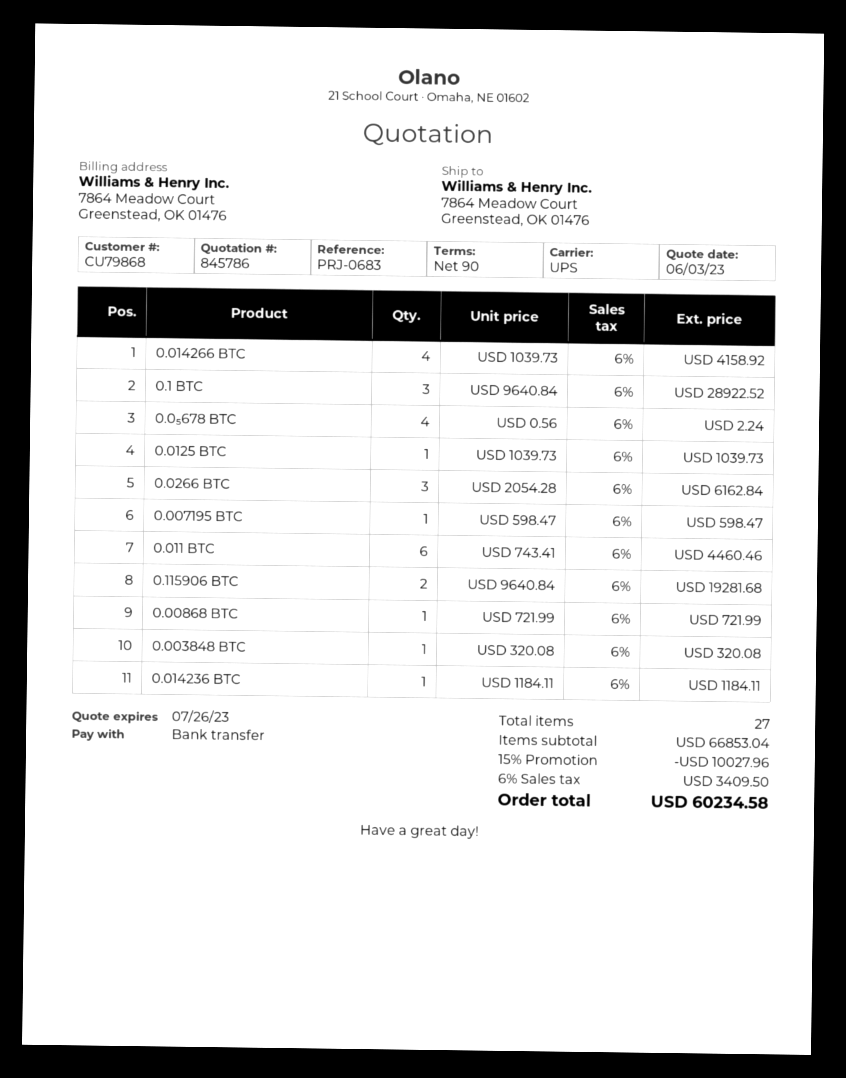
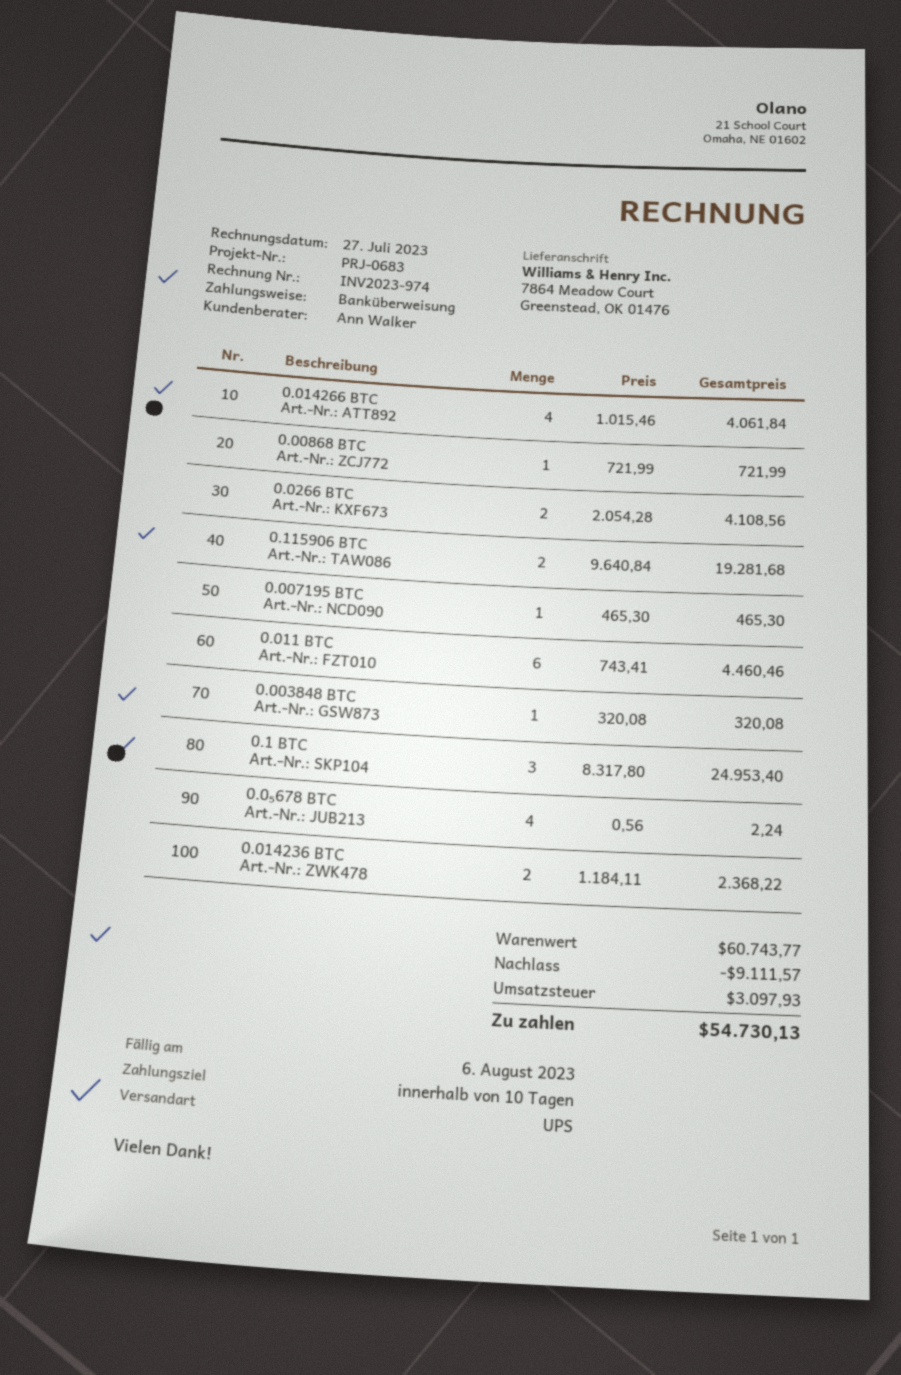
payment terms: 90 days -> 10 days
0.014266 BTC: 4 x 1039.73 = 4158.92 -> 4 x 1015.46 = 4061.84
0.1 BTC: 3 x 9640.84 = 28922.52 -> 3 x 8317.80 = 24953.40
0.0125 BTC: 1 x 1039.73 = 1039.73 -> none
0.0266 BTC: 3 x 2054.28 = 6162.84 -> 2 x 2054.28 = 4108.56
0.007195 BTC: 1 x 598.47 = 598.47 -> 1 x 465.30 = 465.30
0.014236 BTC: 1 x 1184.11 = 1184.11 -> 2 x 1184.11 = 2368.22
subtotal: 66853.04 -> 60743.77
discount: 10027.96 -> 9111.57
tax: 3409.50 -> 3097.93
total: 60234.58 -> 54730.13

